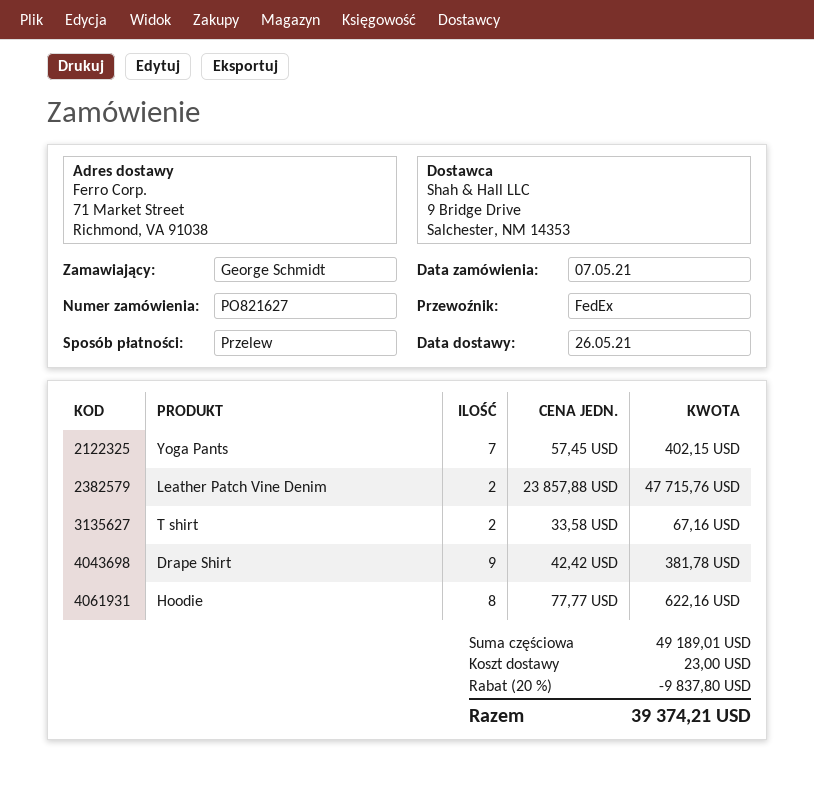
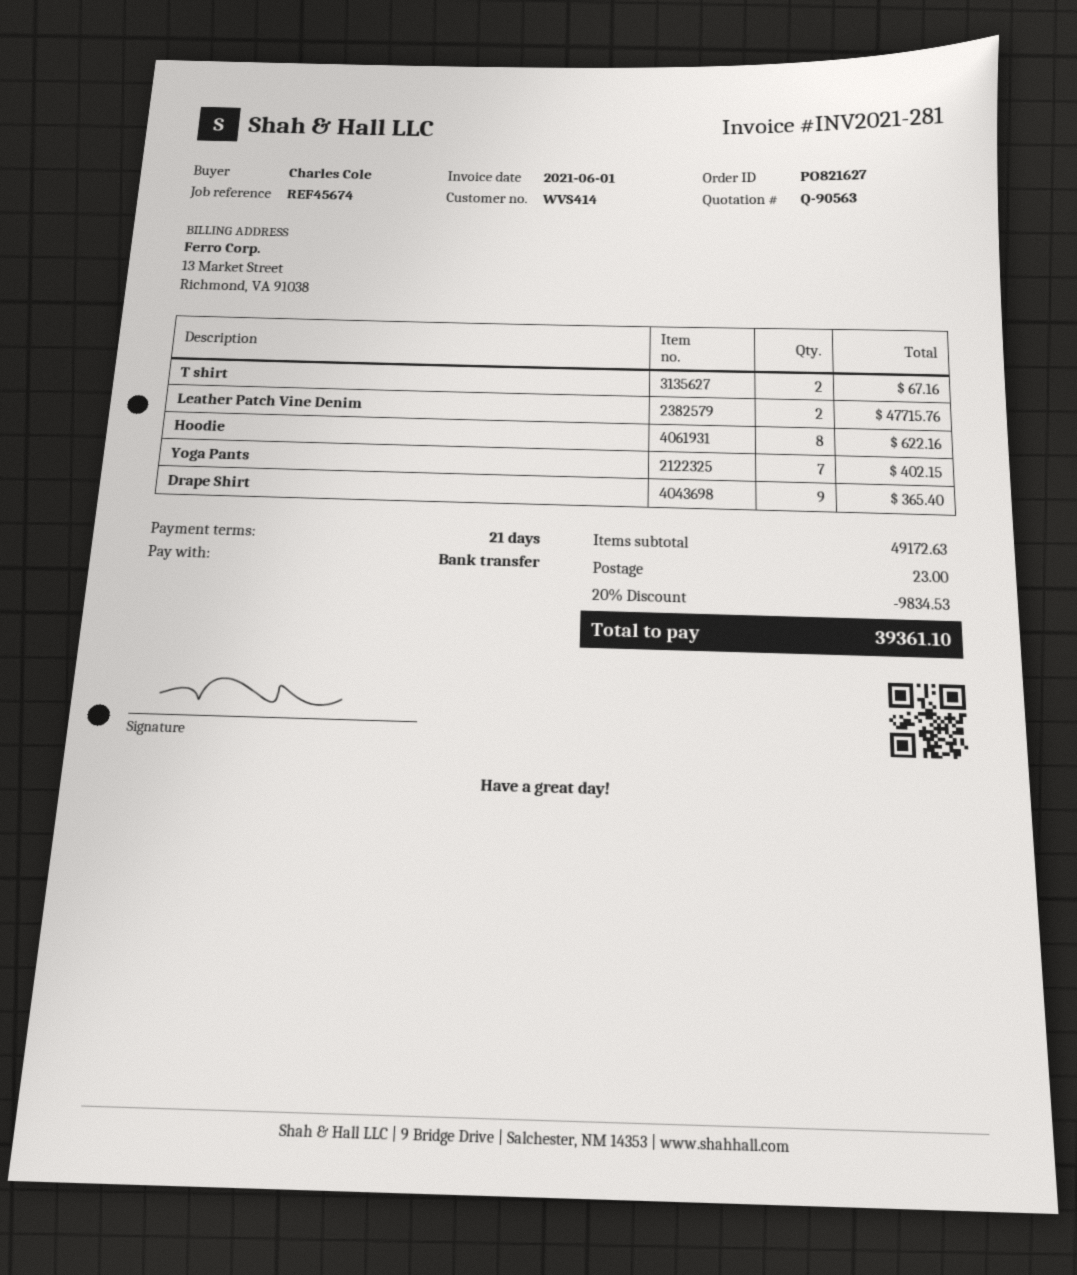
ordered by: George Schmidt -> Charles Cole
Drape Shirt: 9 for 381.78 -> 9 for 365.40
subtotal: 49189.01 -> 49172.63
discount: 20% = 9837.80 -> 20% = 9834.53
total: 39374.21 -> 39361.10

